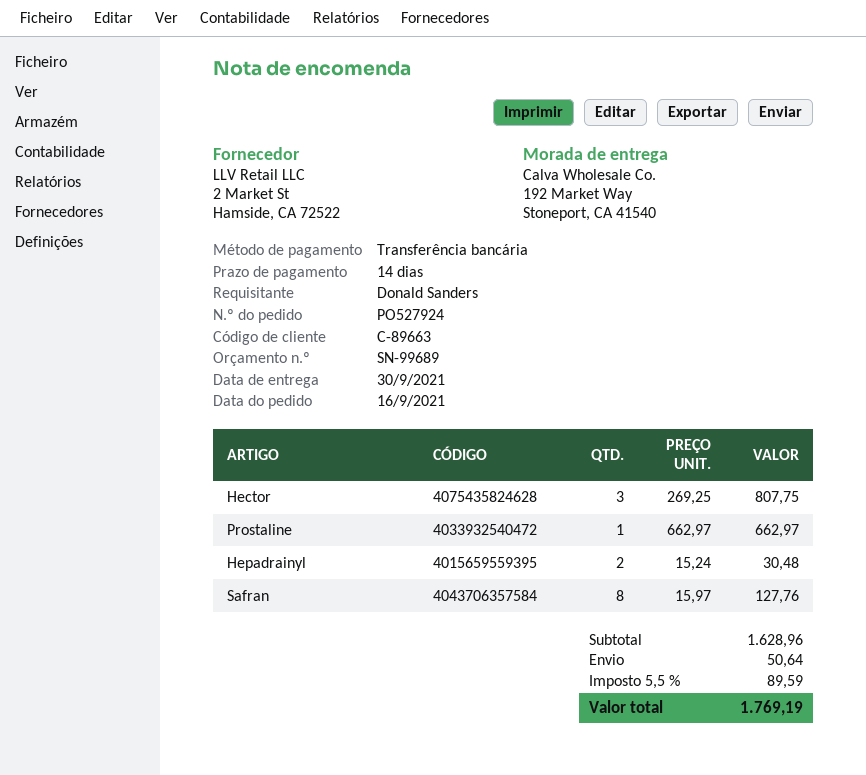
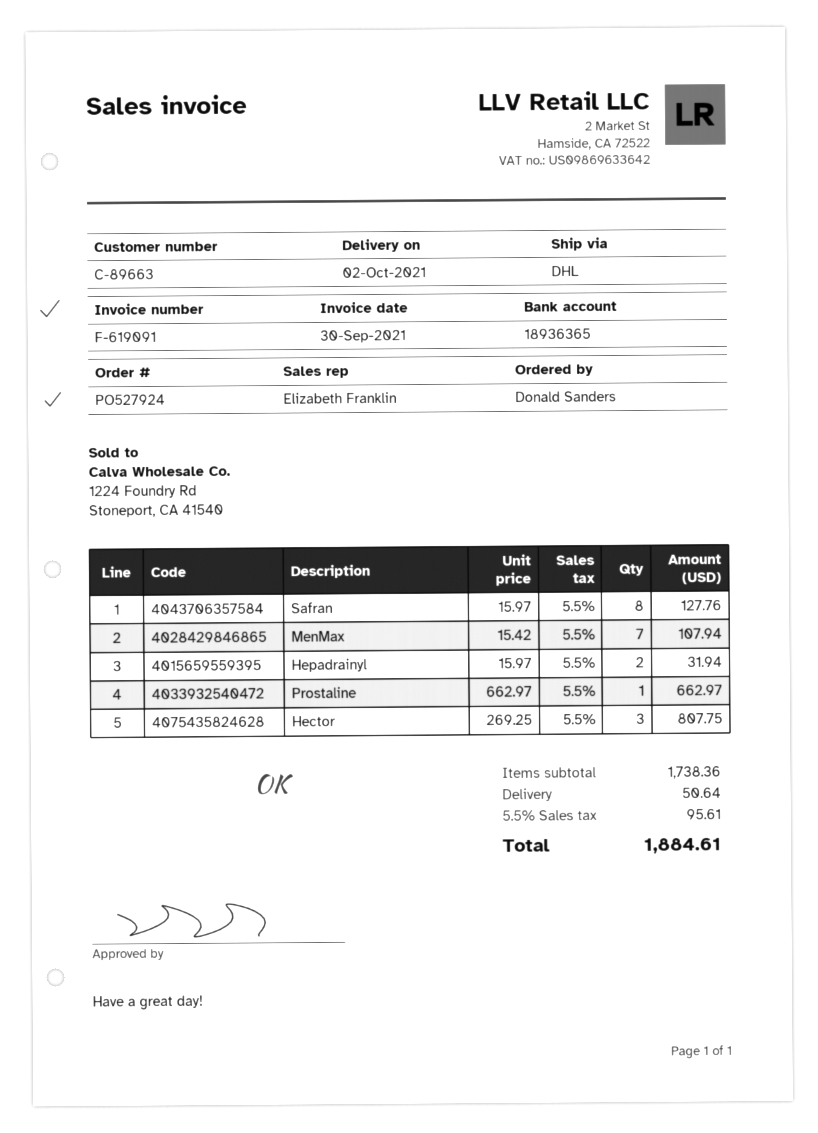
delivery date: 2021-09-30 -> 2021-10-02
Hepadrainyl: 2 x 15.24 = 30.48 -> 2 x 15.97 = 31.94
MenMax: none -> 7 x 15.42 = 107.94
subtotal: 1628.96 -> 1738.36
tax: 5.5% = 89.59 -> 5.5% = 95.61
total: 1769.19 -> 1884.61

